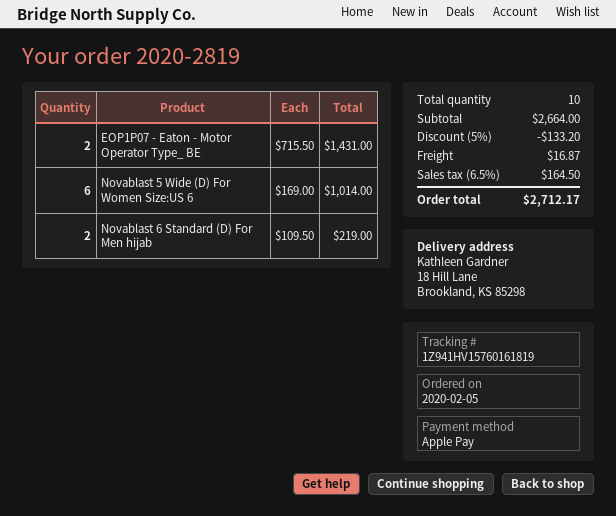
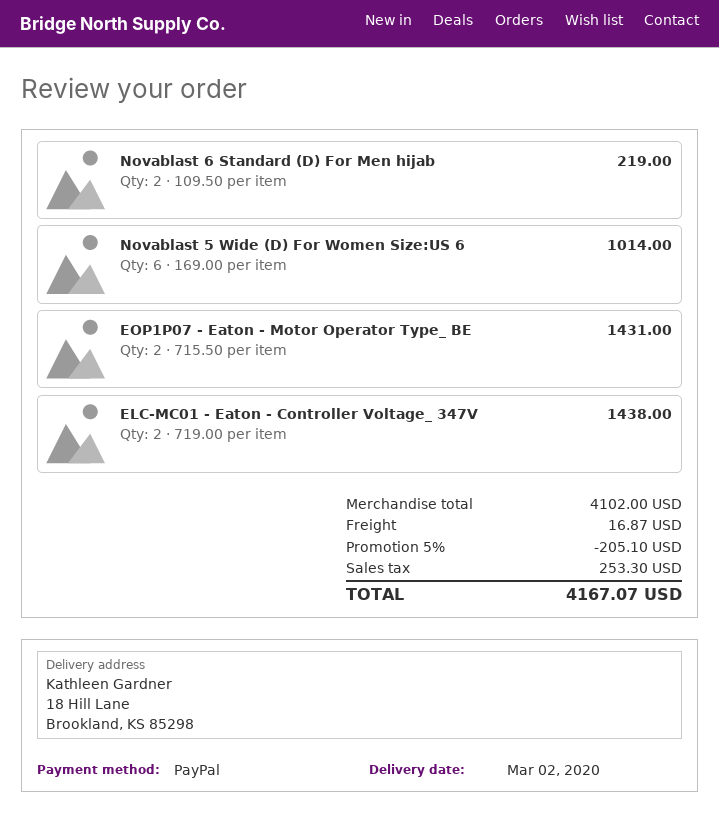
payment method: Apple Pay -> PayPal
ELC-MC01 - Eaton - Controller Voltage_ 347V: none -> 2 x 719.00 = 1438.00
subtotal: 2664.00 -> 4102.00
discount: 5% = 133.20 -> 5% = 205.10
tax: 164.50 -> 253.30
total: 2712.17 -> 4167.07

